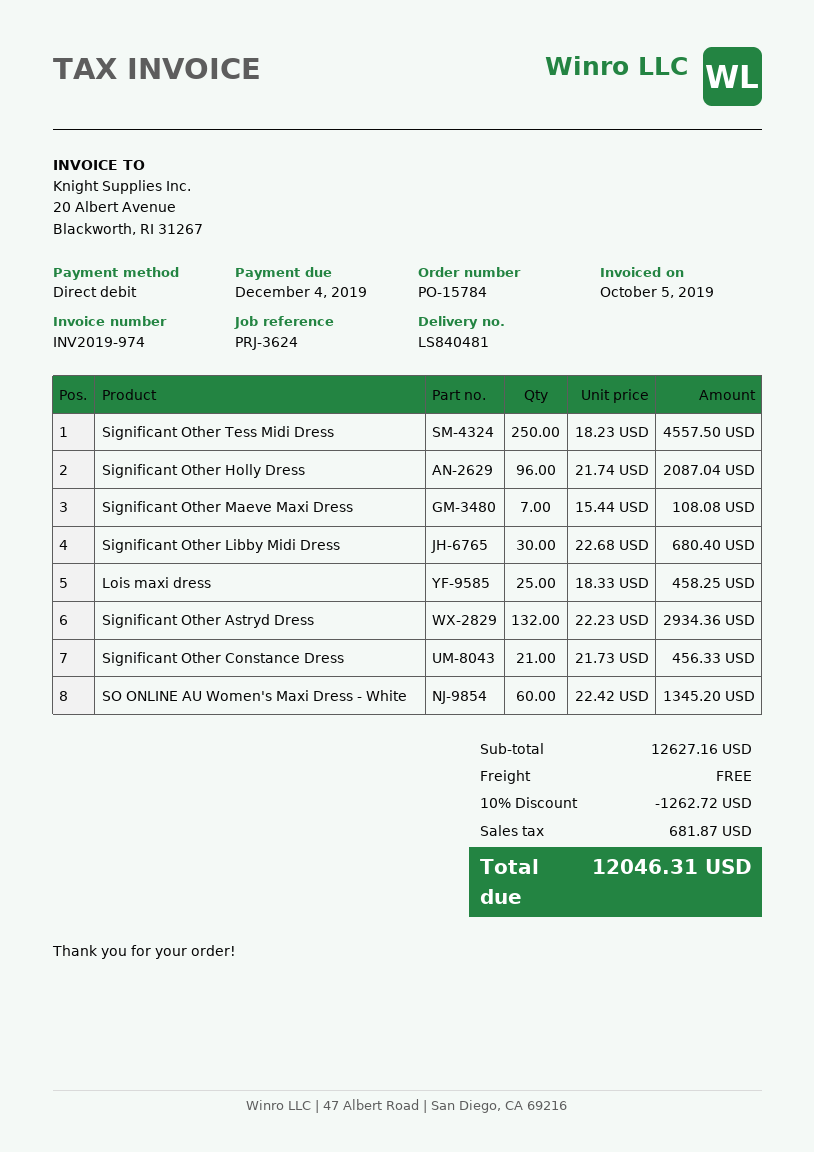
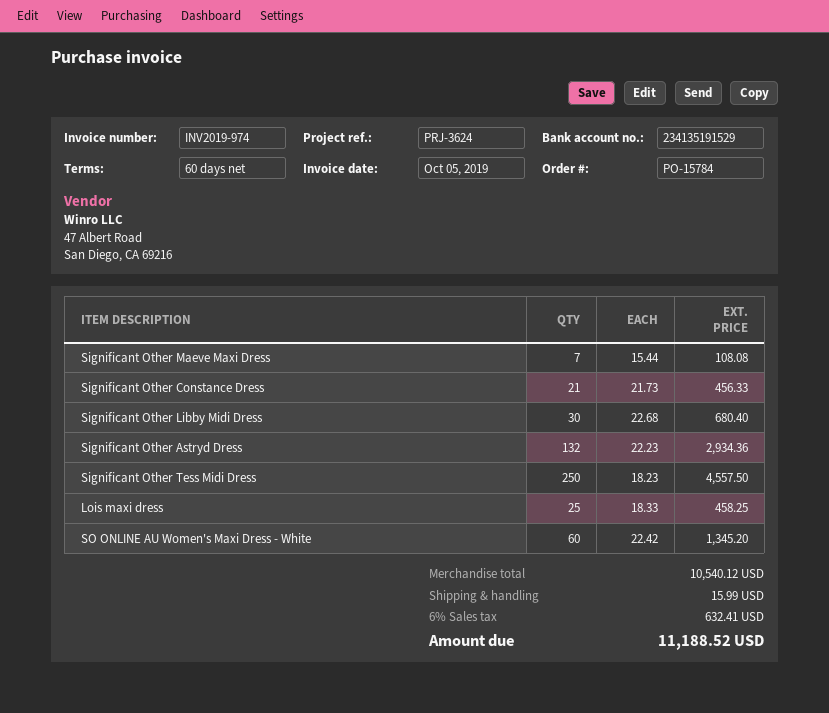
Significant Other Holly Dress: 96 x 21.74 = 2087.04 -> none
subtotal: 12627.16 -> 10540.12
discount: 10% = 1262.72 -> none
shipping: 0.00 -> 15.99
tax: 681.87 -> 632.41
total: 12046.31 -> 11188.52

